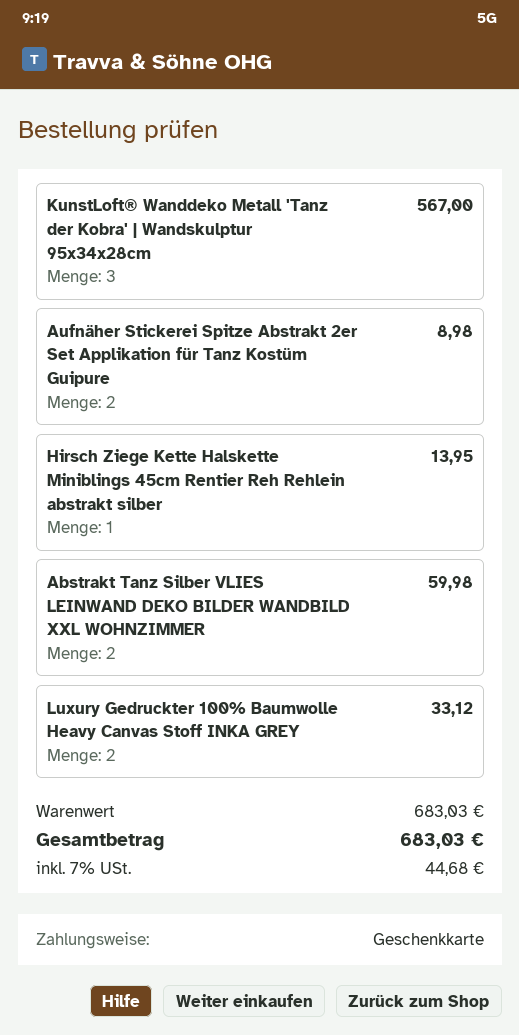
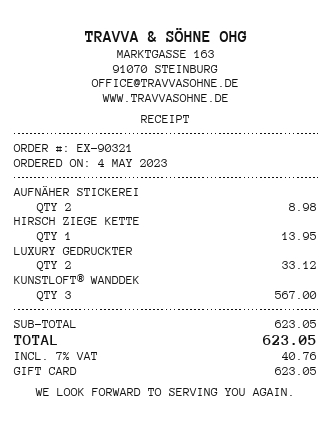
Abstrakt Tanz Silber VLIES LEINWAND DEKO BILDER WANDBILD XXL WOHNZIMMER: 2 for 59.98 -> none
subtotal: 683.03 -> 623.05
tax: 7% = 44.68 -> 7% = 40.76
total: 683.03 -> 623.05

